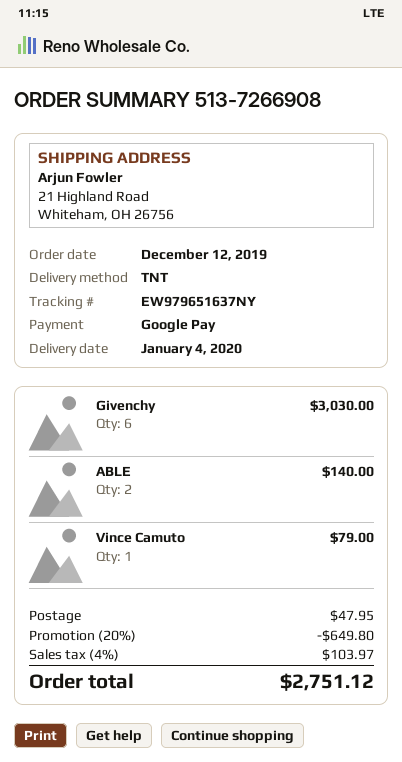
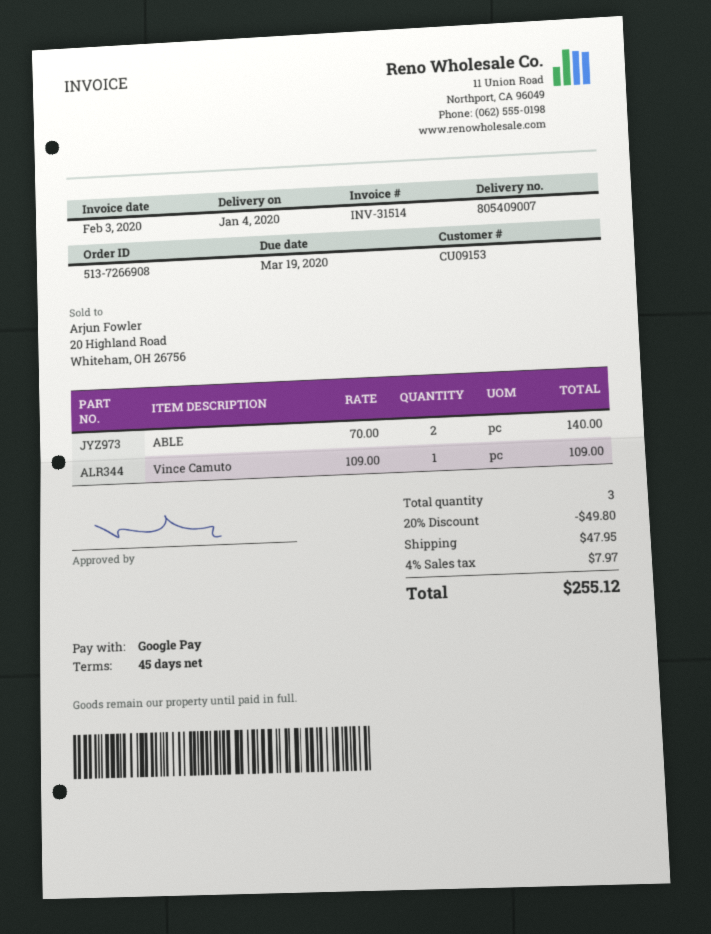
Givenchy: 6 for 3030.00 -> none
Vince Camuto: 1 for 79.00 -> 1 for 109.00
discount: 20% = 649.80 -> 20% = 49.80
tax: 4% = 103.97 -> 4% = 7.97
total: 2751.12 -> 255.12

